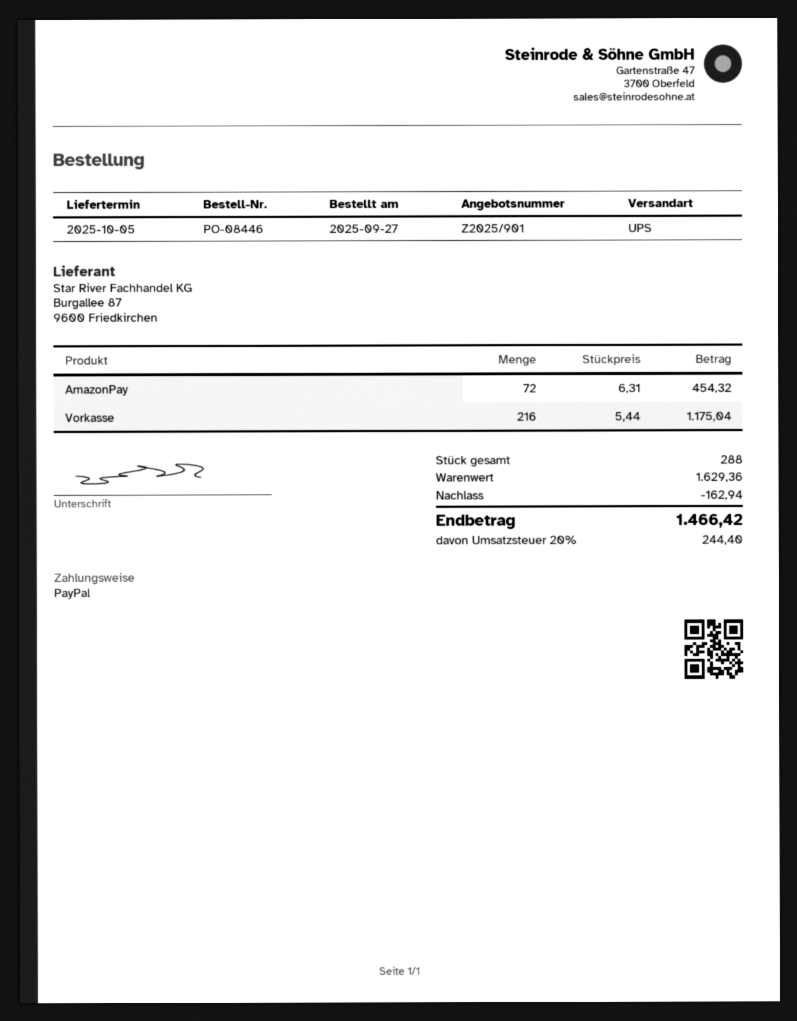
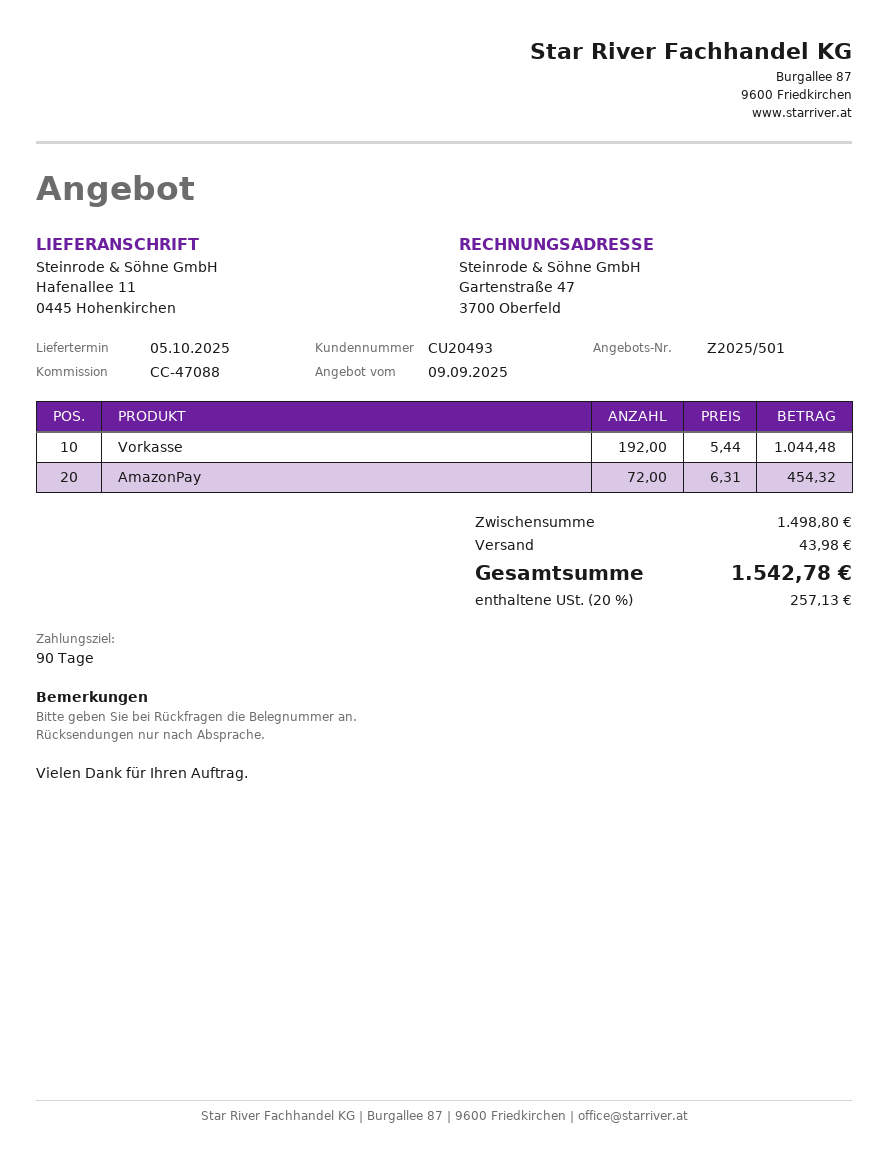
quote number: Z2025/901 -> Z2025/501
Vorkasse: 216 x 5.44 = 1175.04 -> 192 x 5.44 = 1044.48
subtotal: 1629.36 -> 1498.80
discount: 162.94 -> none
shipping: none -> 43.98
tax: 20% = 244.40 -> 20% = 257.13
total: 1466.42 -> 1542.78

